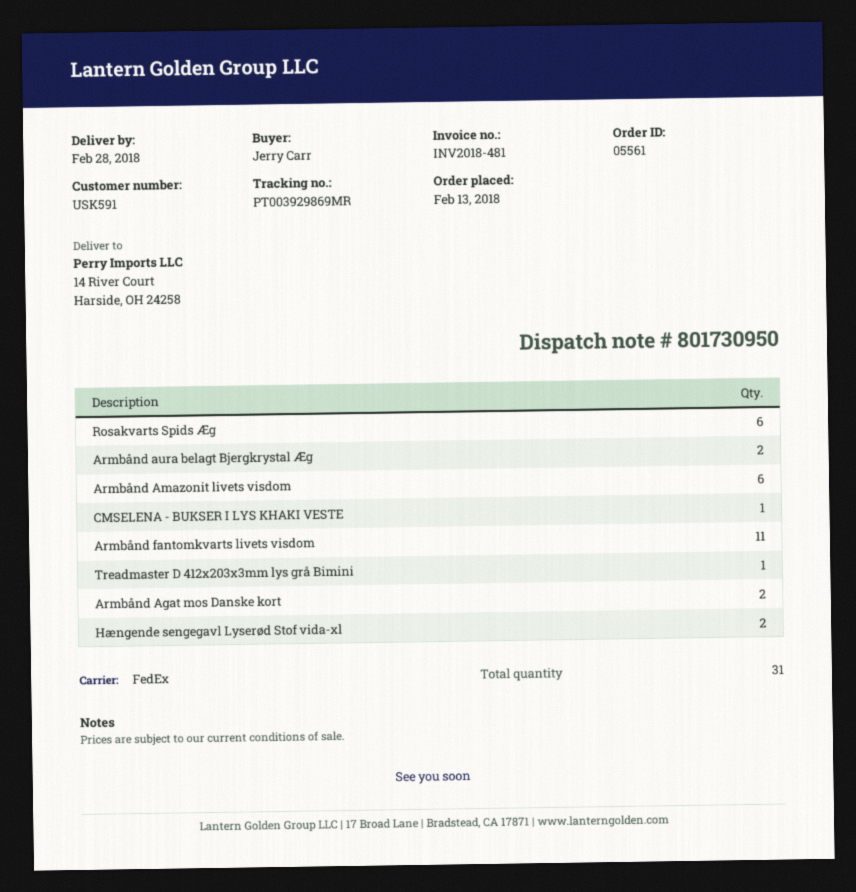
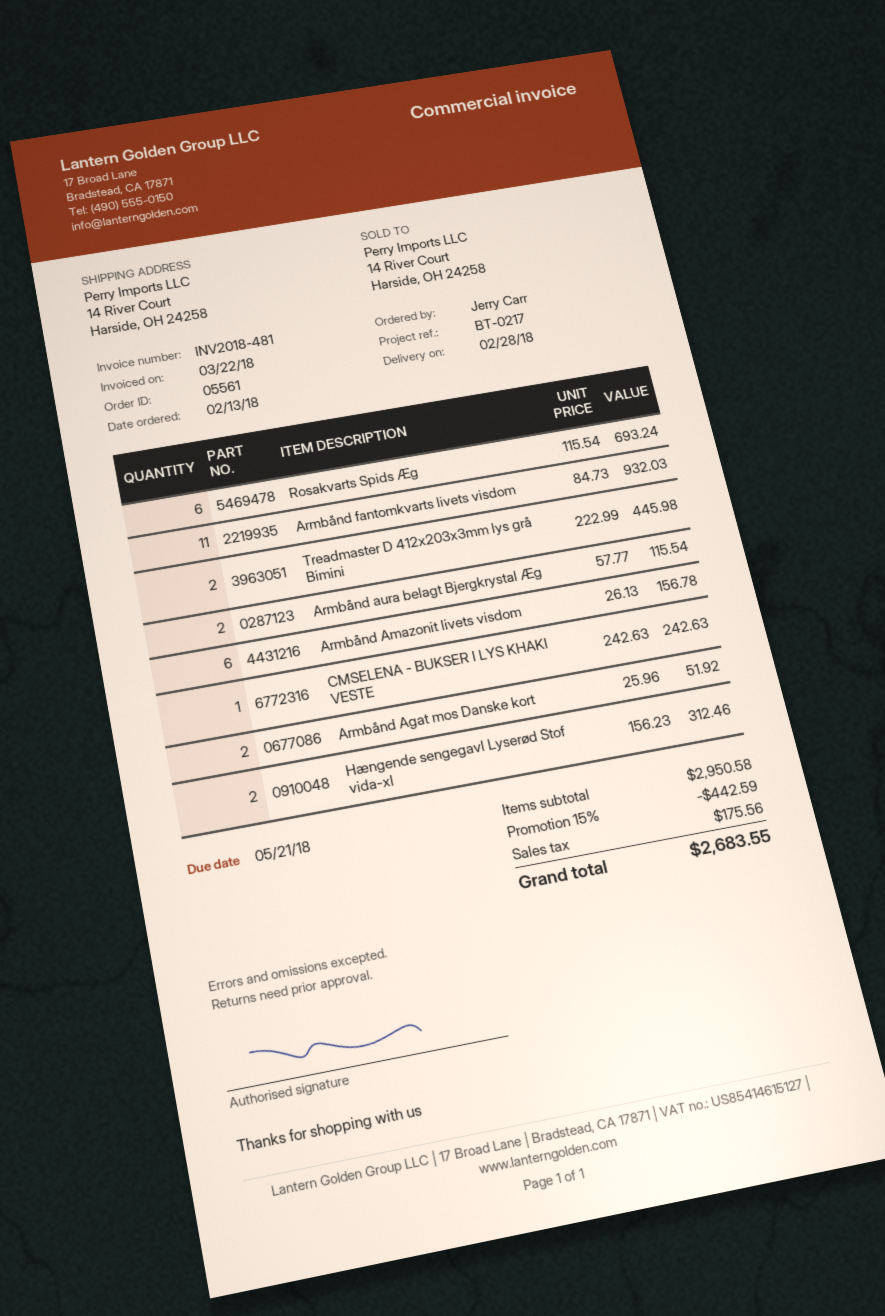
Treadmaster D 412x203x3mm lys grå Bimini: 1 -> 2

